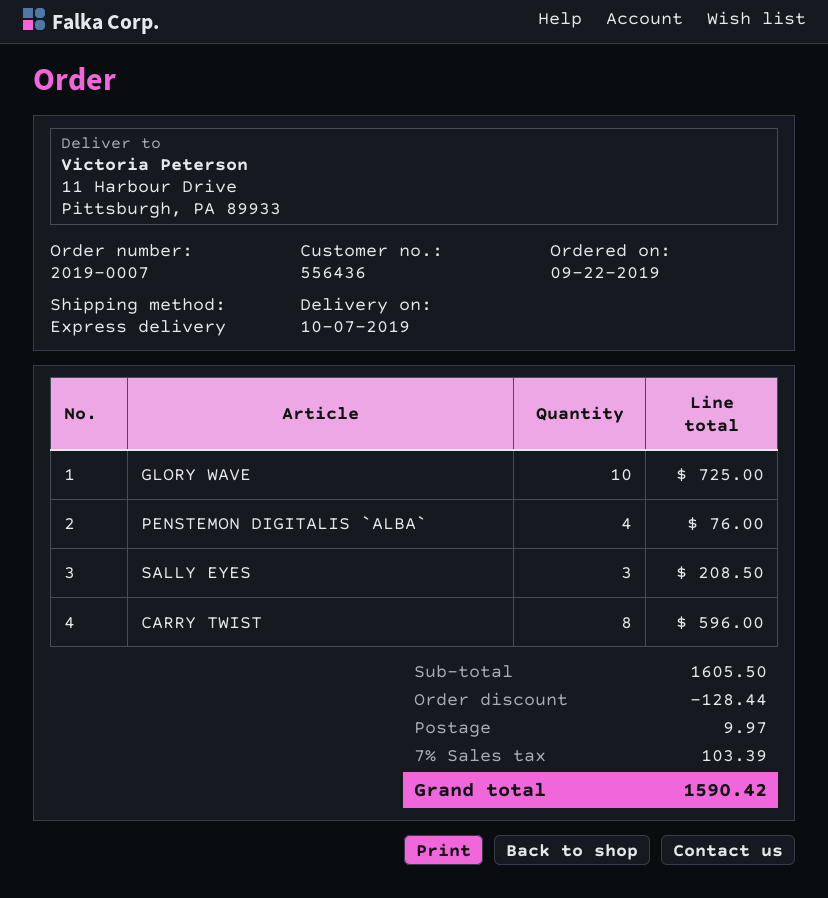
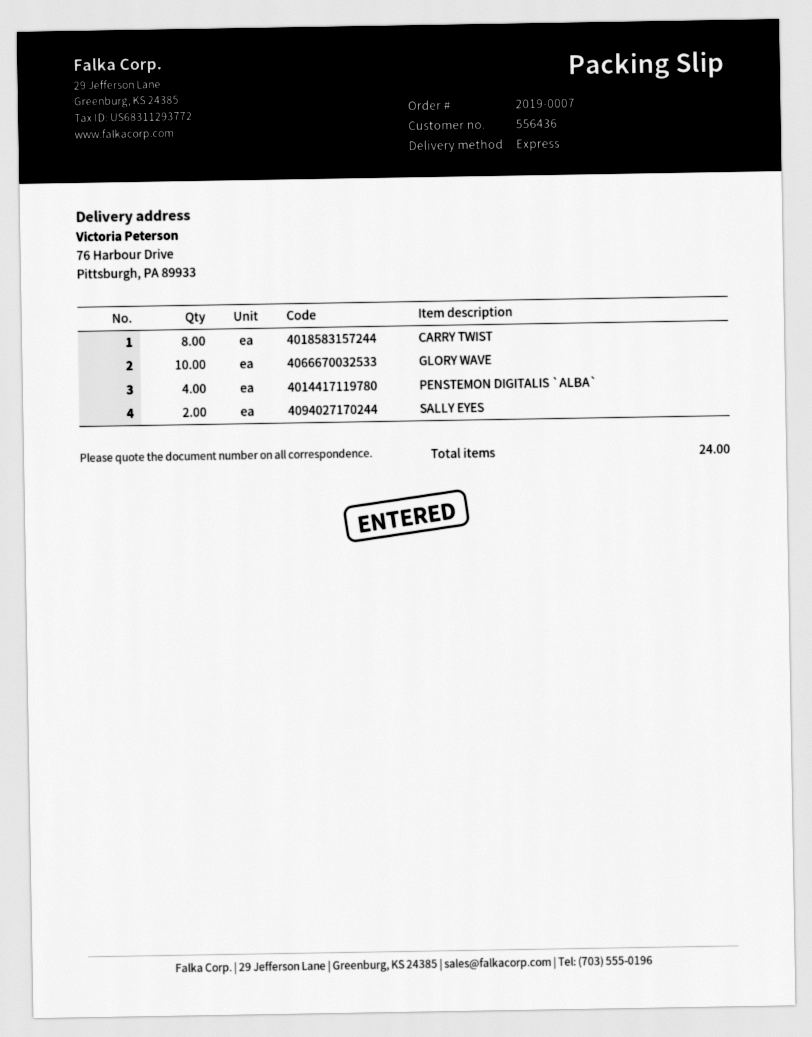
ship to: 11 Harbour Drive, Pittsburgh, PA 89933 -> 76 Harbour Drive, Pittsburgh, PA 89933
SALLY EYES: 3 -> 2

